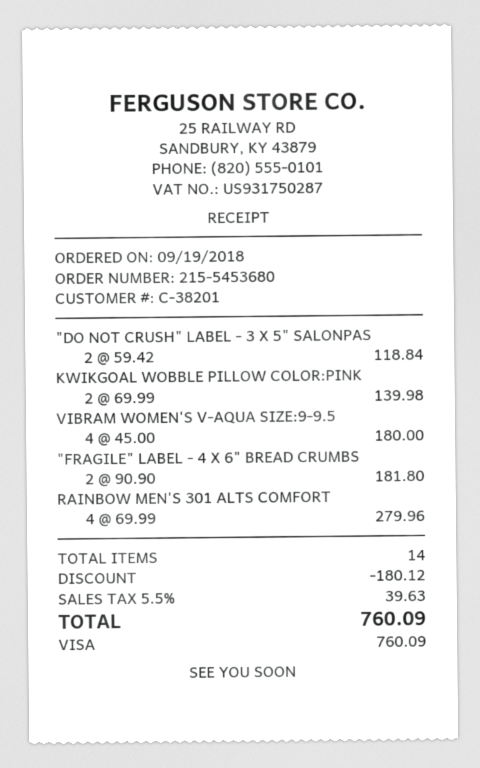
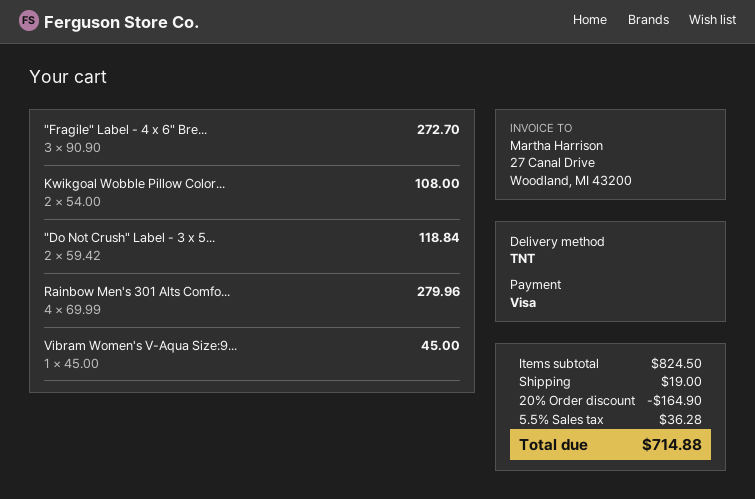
KWIKGOAL WOBBLE PILLOW COLOR:PINK: 2 x 69.99 = 139.98 -> 2 x 54.00 = 108.00
VIBRAM WOMEN'S V-AQUA SIZE:9-9.5: 4 x 45.00 = 180.00 -> 1 x 45.00 = 45.00
"FRAGILE" LABEL - 4 X 6" BREAD CRUMBS: 2 x 90.90 = 181.80 -> 3 x 90.90 = 272.70
discount: 180.12 -> 164.90
shipping: none -> 19.00
tax: 5.5% = 39.63 -> 5.5% = 36.28
total: 760.09 -> 714.88

